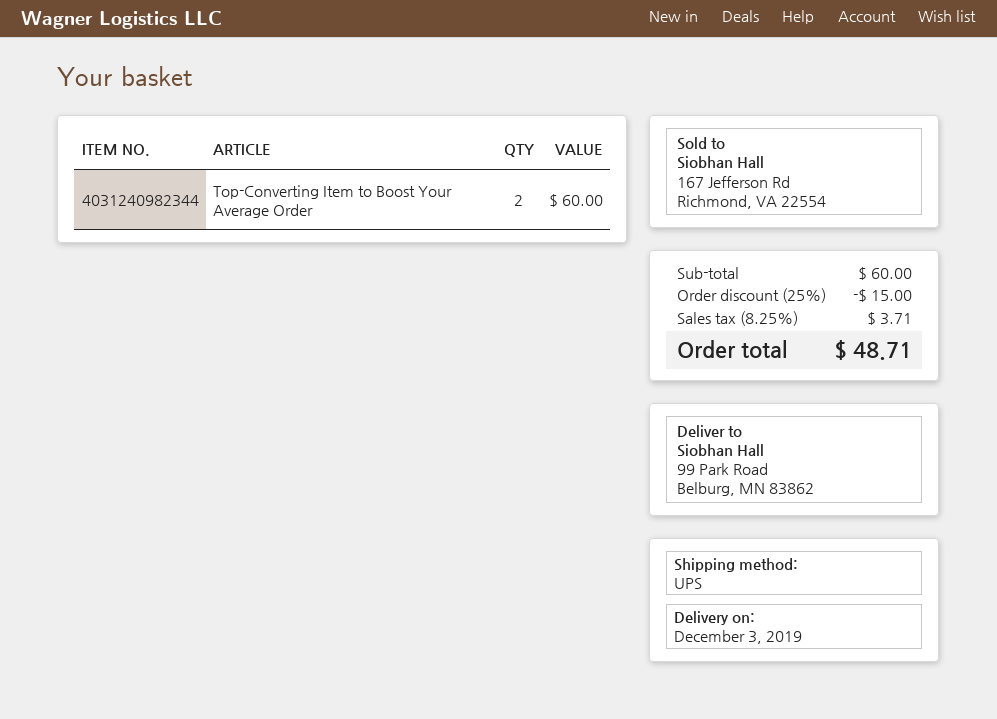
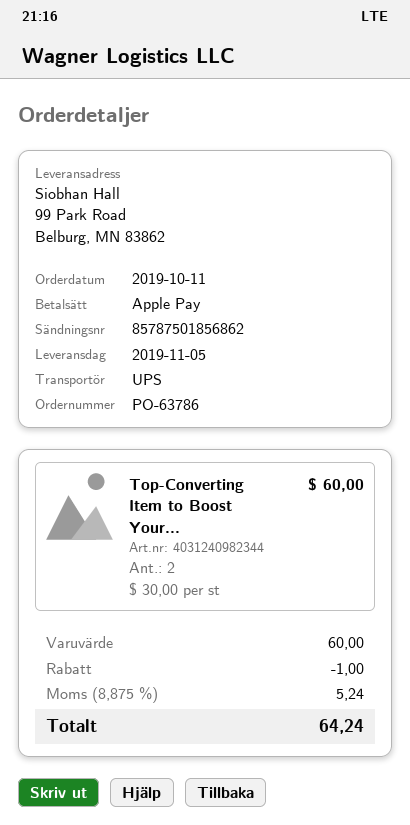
delivery date: 2019-12-03 -> 2019-11-05
discount: 15.00 -> 1.00
tax: 8.25% = 3.71 -> 8.875% = 5.24
total: 48.71 -> 64.24

